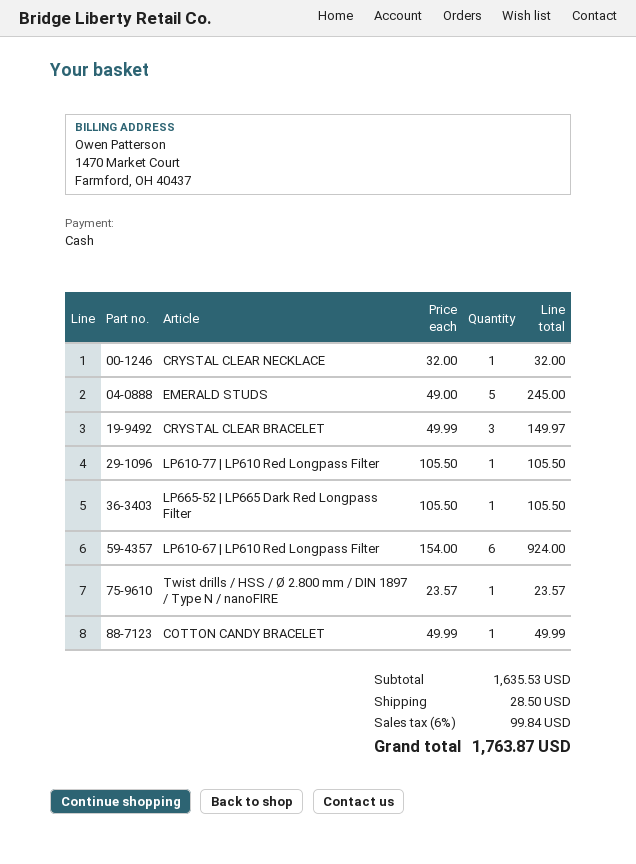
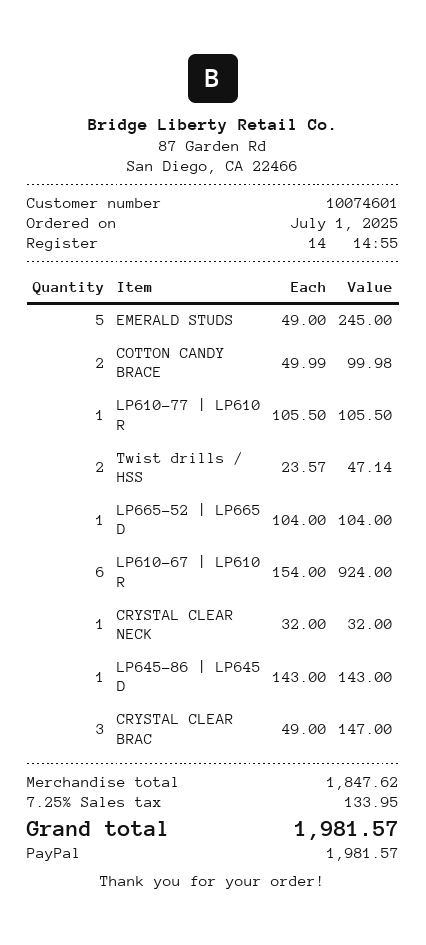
payment method: cash -> PayPal
CRYSTAL CLEAR BRACELET: 3 x 49.99 = 149.97 -> 3 x 49.00 = 147.00
LP665-52 | LP665 Dark Red Longpass Filter: 1 x 105.50 = 105.50 -> 1 x 104.00 = 104.00
Twist drills / HSS / Ø 2.800 mm / DIN 1897 / Type N / nanoFIRE: 1 x 23.57 = 23.57 -> 2 x 23.57 = 47.14
COTTON CANDY BRACELET: 1 x 49.99 = 49.99 -> 2 x 49.99 = 99.98
LP645-86 | LP645 D: none -> 1 x 143.00 = 143.00
subtotal: 1635.53 -> 1847.62
shipping: 28.50 -> none
tax: 6% = 99.84 -> 7.25% = 133.95
total: 1763.87 -> 1981.57

